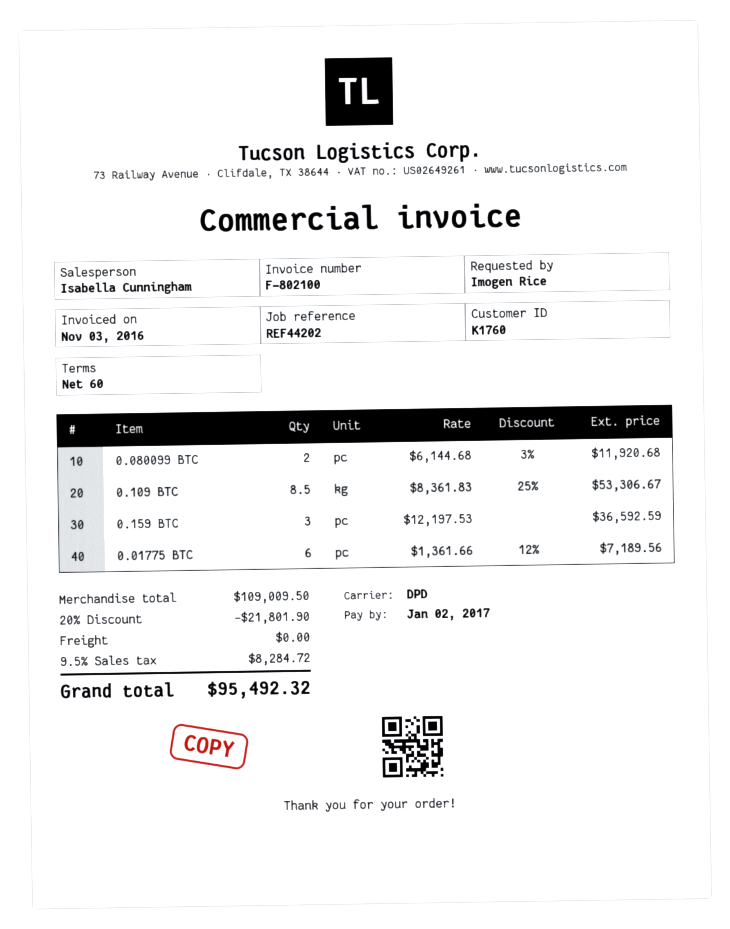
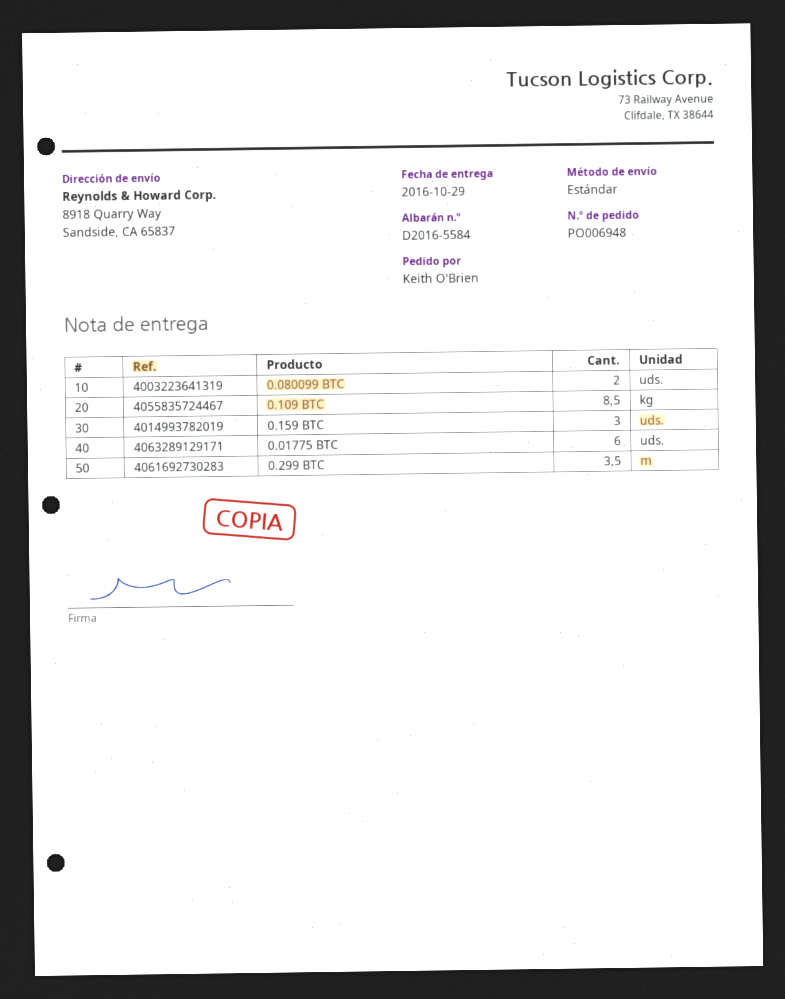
ordered by: Imogen Rice -> Keith O'Brien
shipping method: DPD -> standard
0.299 BTC: none -> 3.5

